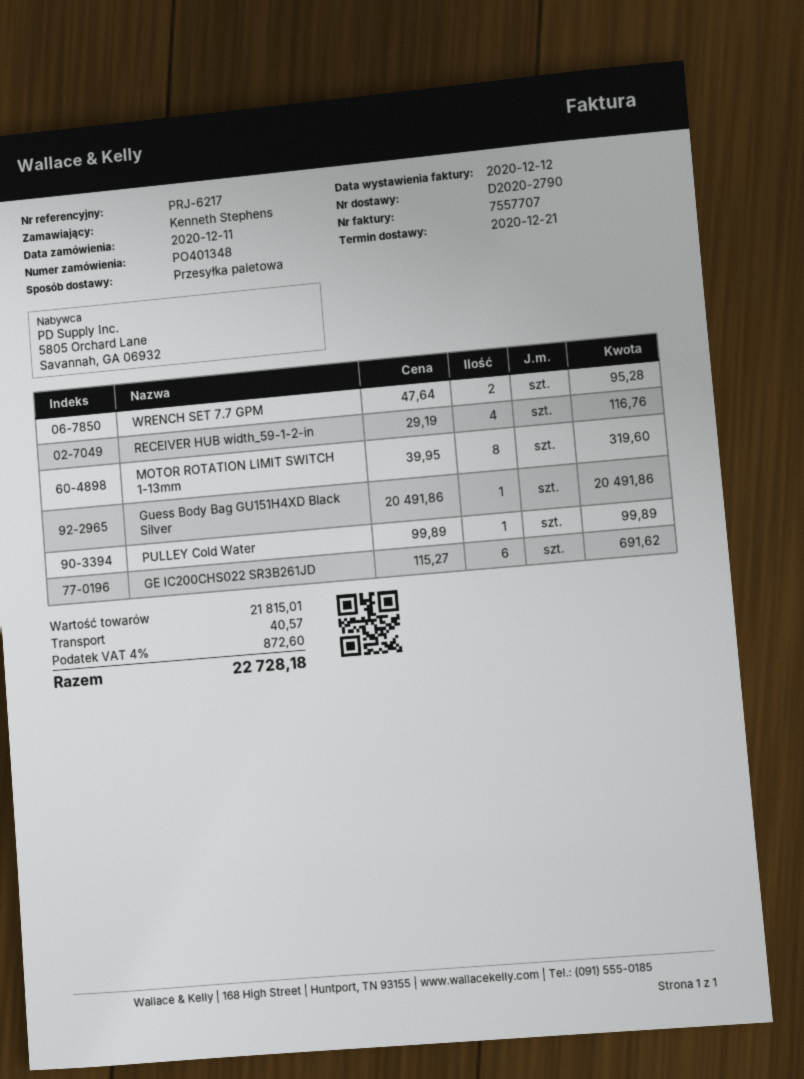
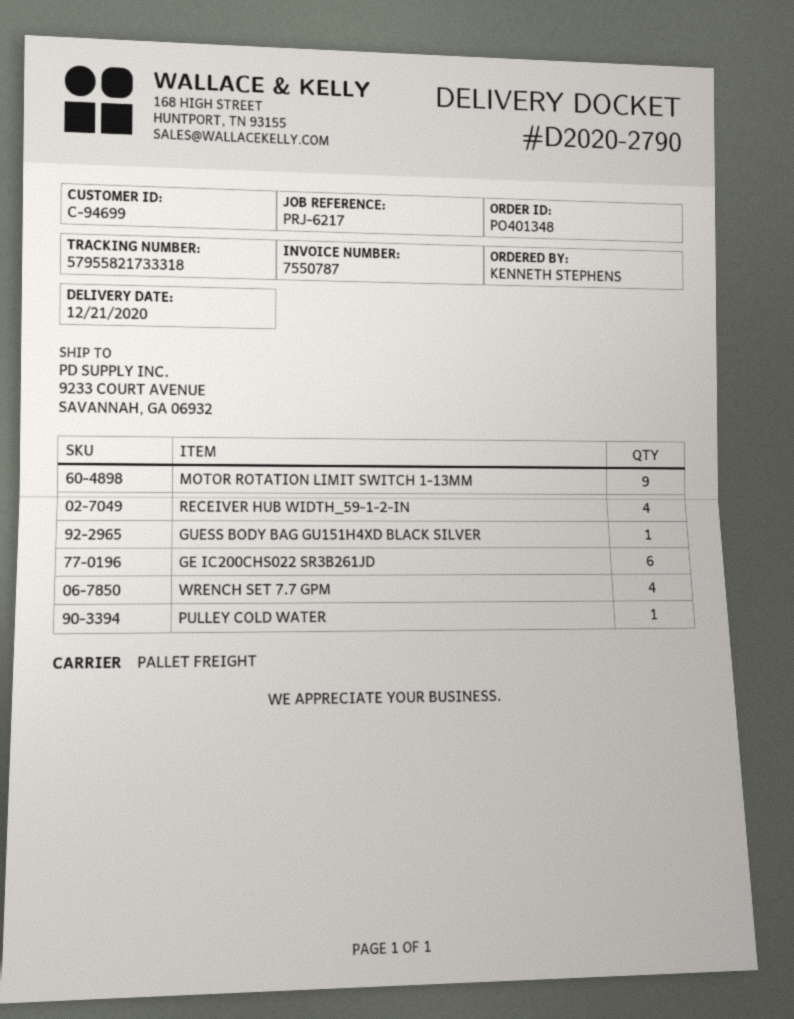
invoice number: 7557707 -> 7550787
WRENCH SET 7.7 GPM: 2 -> 4
MOTOR ROTATION LIMIT SWITCH 1-13mm: 8 -> 9

